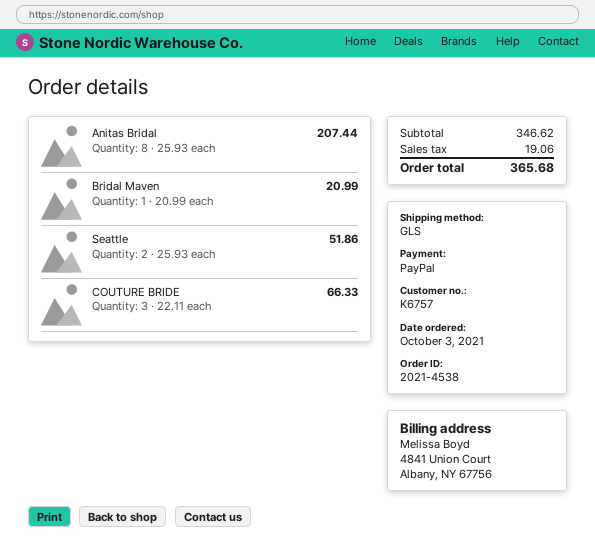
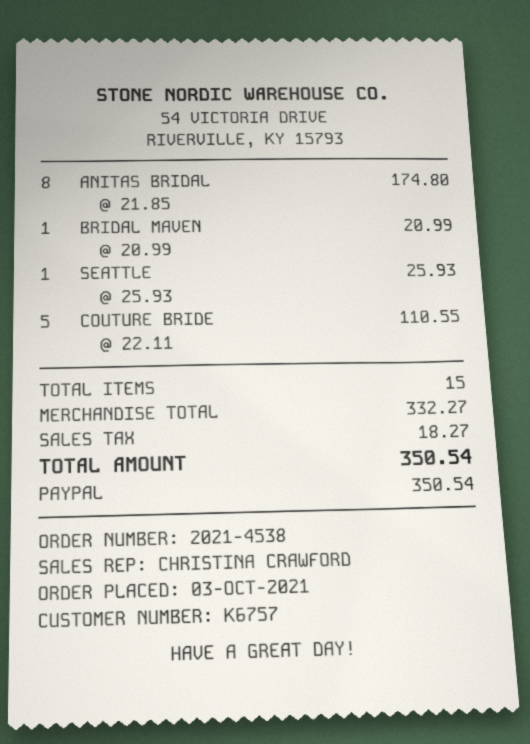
Anitas Bridal: 8 x 25.93 = 207.44 -> 8 x 21.85 = 174.80
Seattle: 2 x 25.93 = 51.86 -> 1 x 25.93 = 25.93
COUTURE BRIDE: 3 x 22.11 = 66.33 -> 5 x 22.11 = 110.55
subtotal: 346.62 -> 332.27
tax: 19.06 -> 18.27
total: 365.68 -> 350.54

